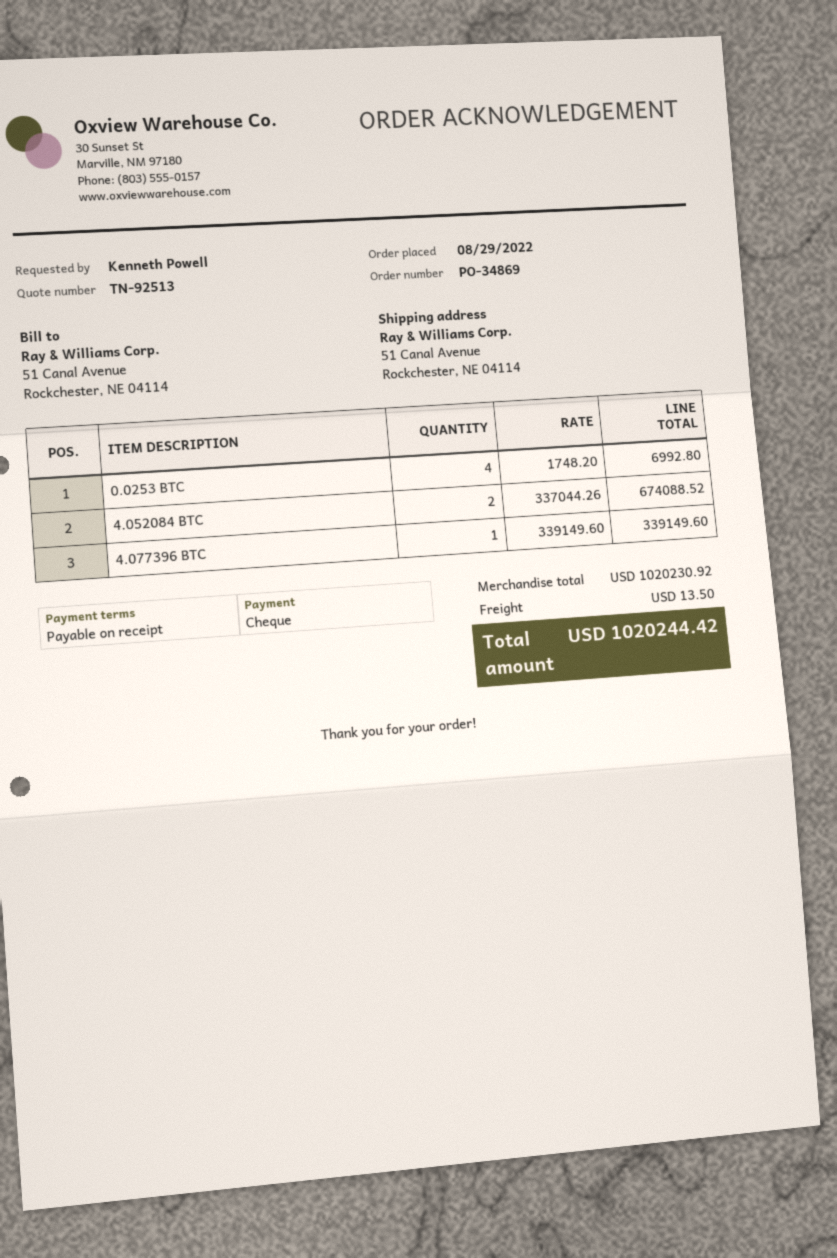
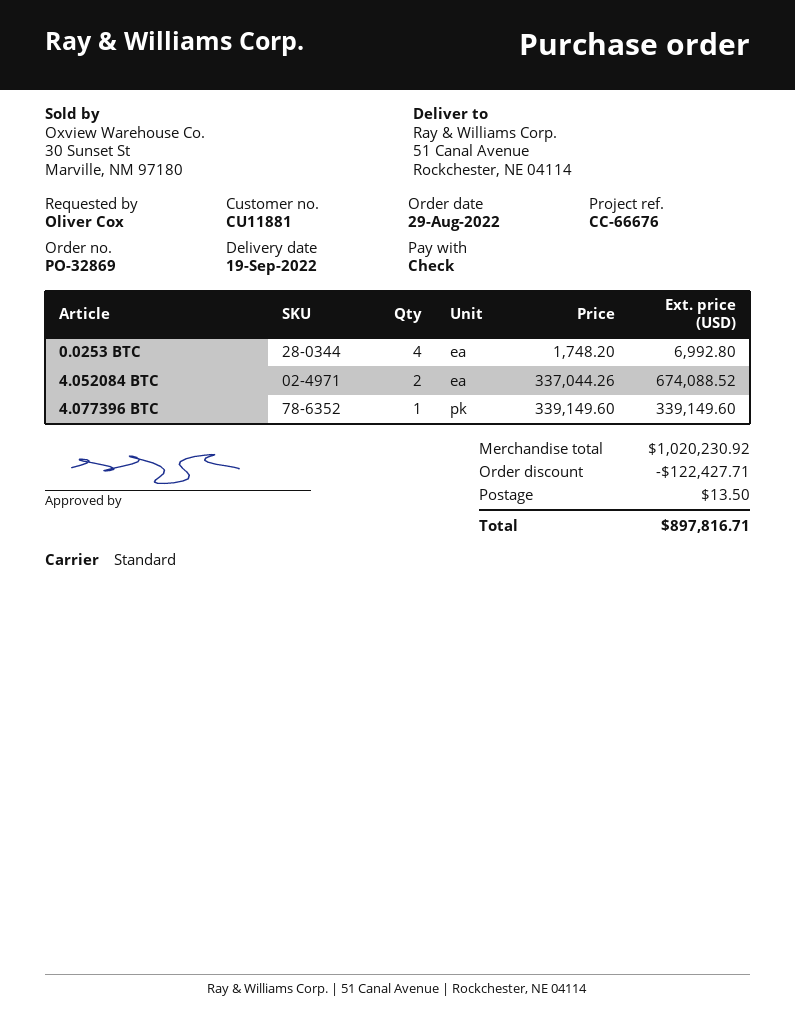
order number: PO-34869 -> PO-32869
ordered by: Kenneth Powell -> Oliver Cox
discount: none -> 122427.71
total: 1020244.42 -> 897816.71

